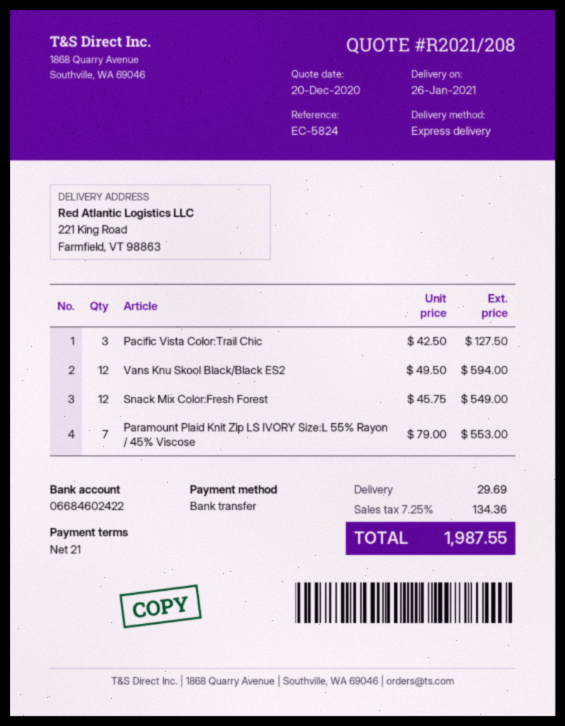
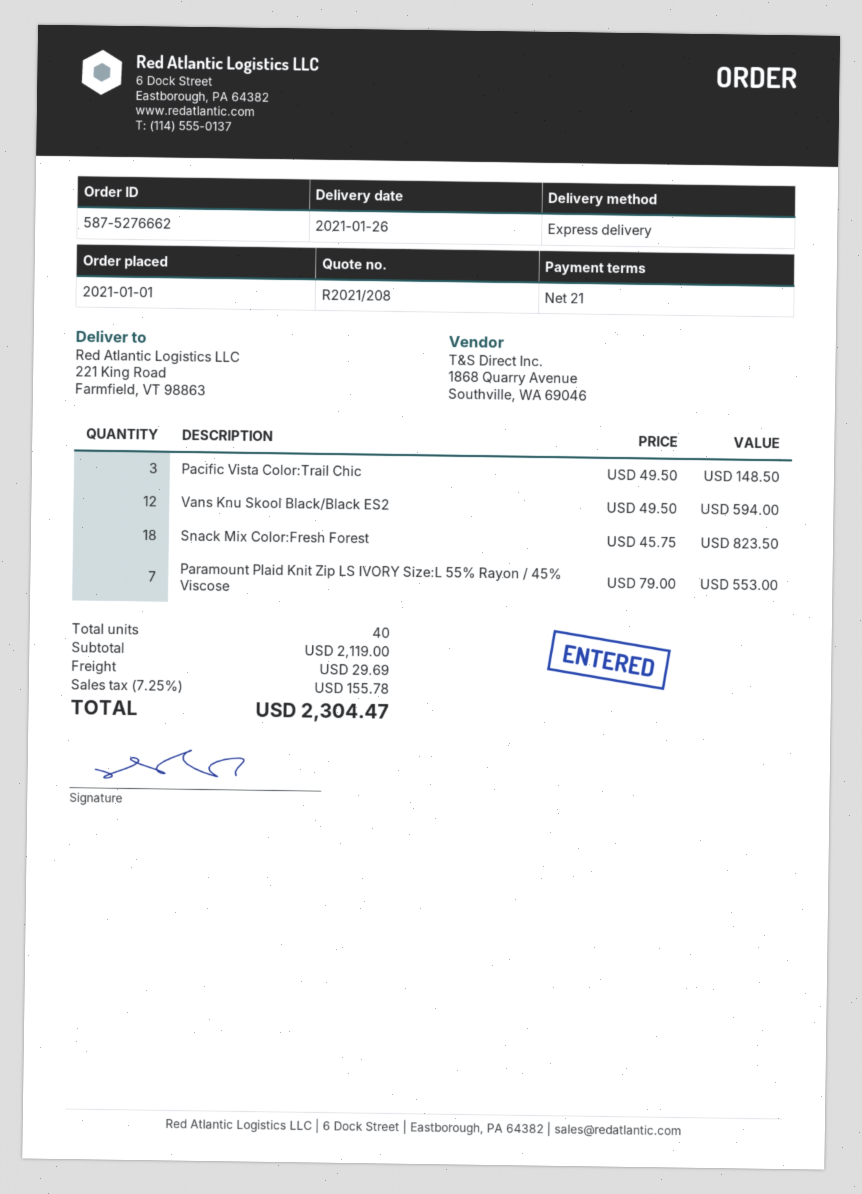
Pacific Vista Color:Trail Chic: 3 x 42.50 = 127.50 -> 3 x 49.50 = 148.50
Snack Mix Color:Fresh Forest: 12 x 45.75 = 549.00 -> 18 x 45.75 = 823.50
tax: 7.25% = 134.36 -> 7.25% = 155.78
total: 1987.55 -> 2304.47

